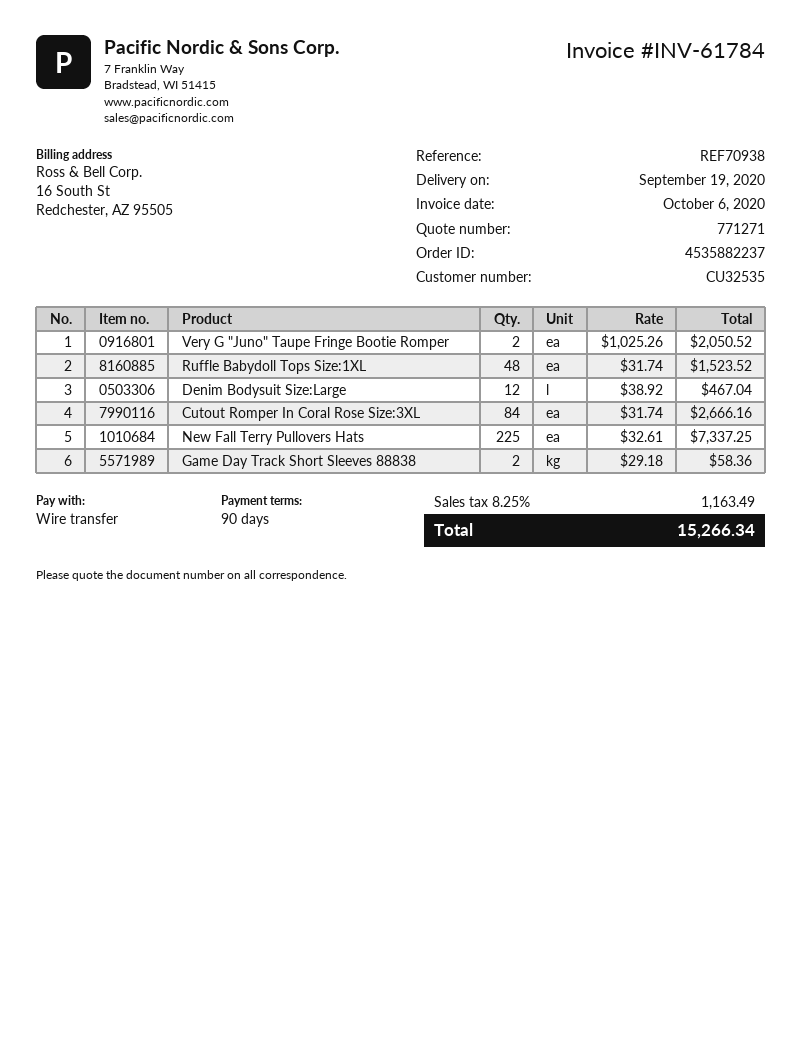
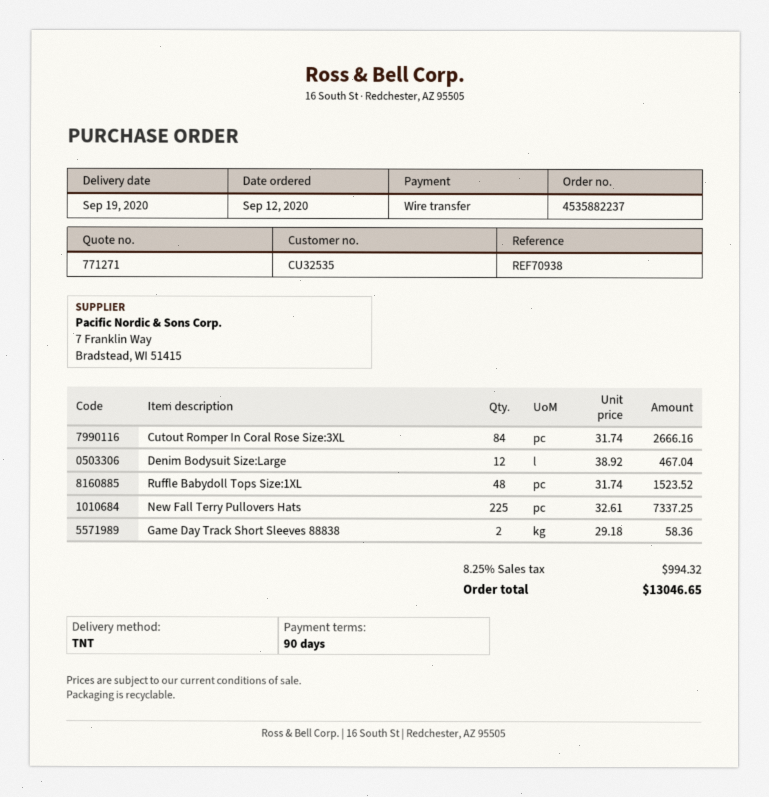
Very G "Juno" Taupe Fringe Bootie Romper: 2 x 1025.26 = 2050.52 -> none
tax: 8.25% = 1163.49 -> 8.25% = 994.32
total: 15266.34 -> 13046.65

